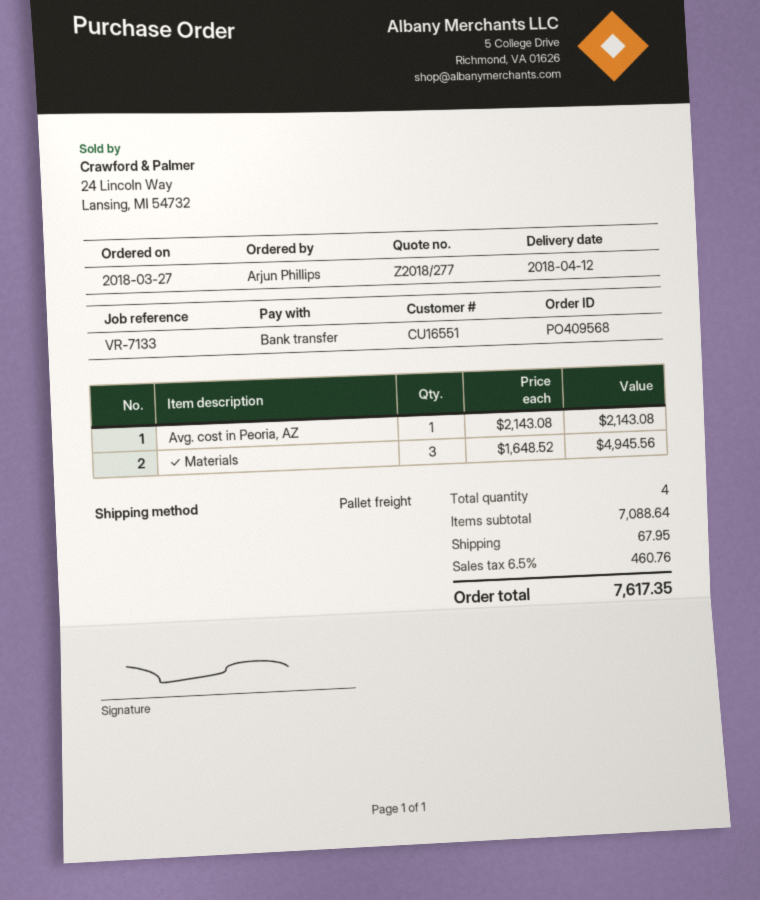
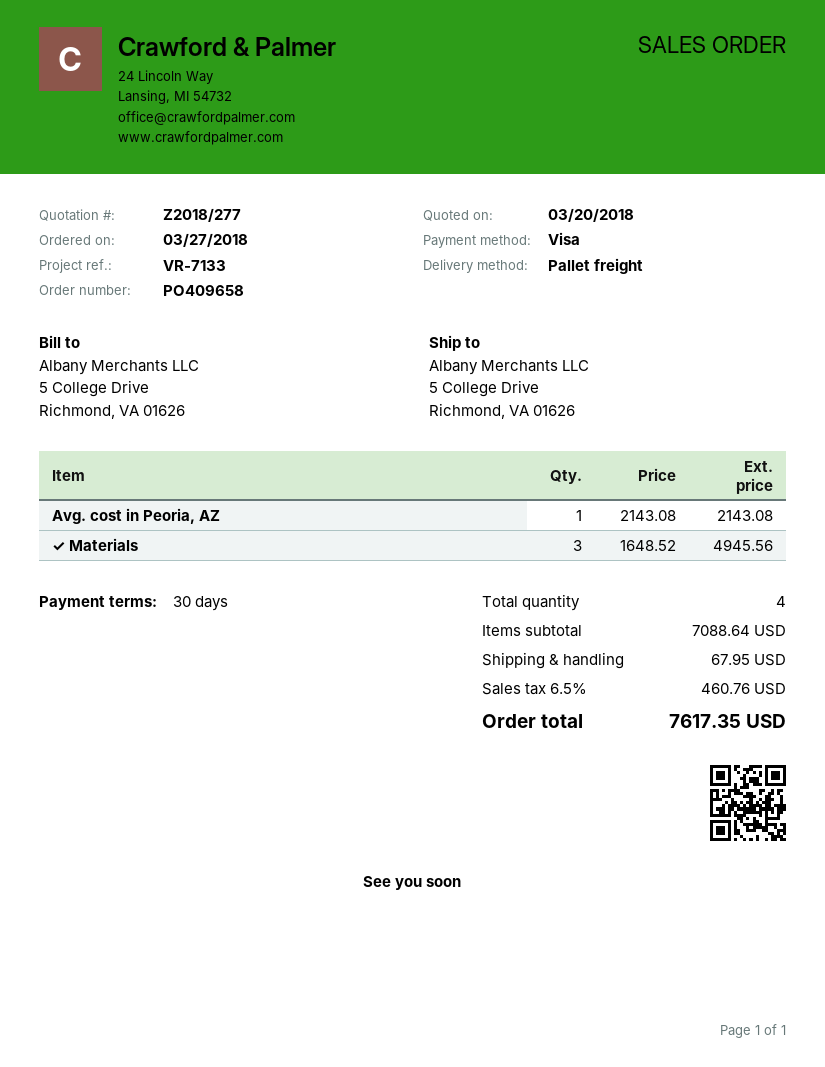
order number: PO409568 -> PO409658
payment method: bank transfer -> Visa

